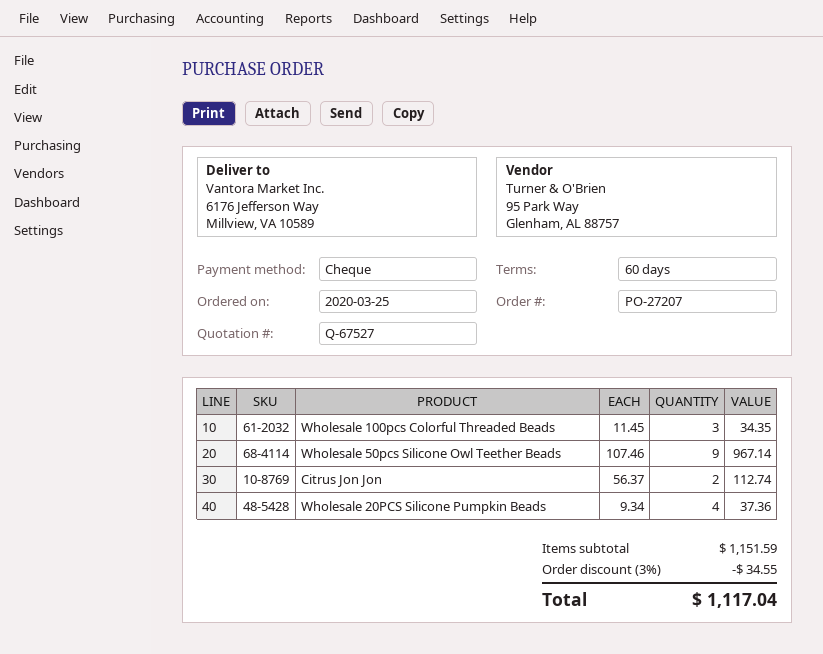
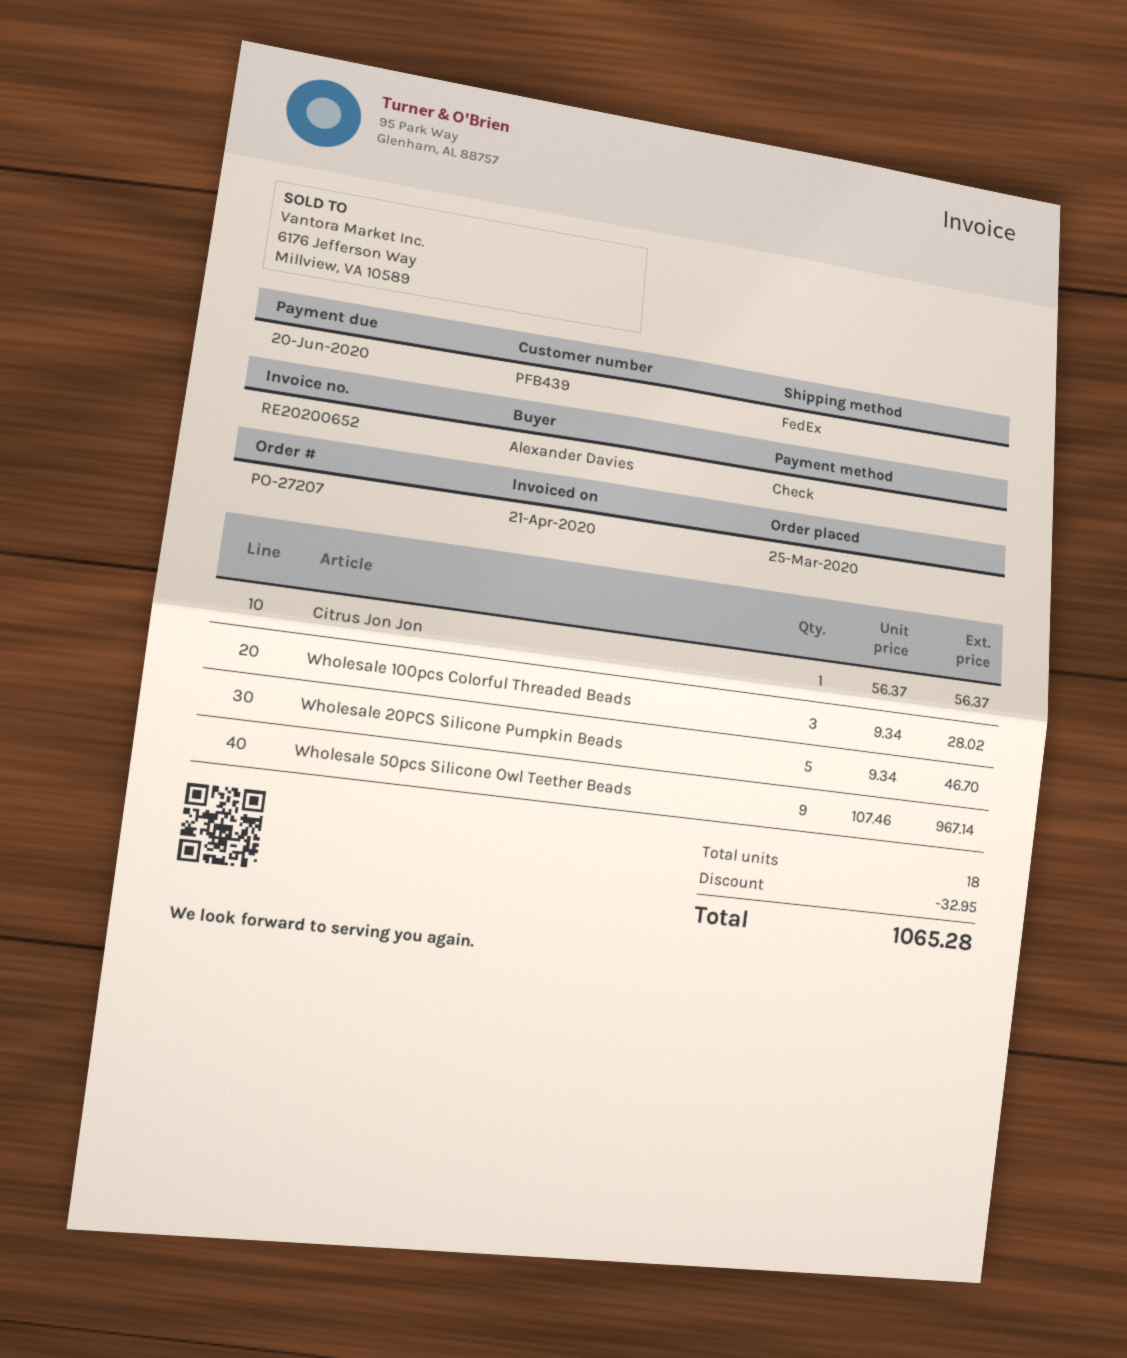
Wholesale 100pcs Colorful Threaded Beads: 3 x 11.45 = 34.35 -> 3 x 9.34 = 28.02
Citrus Jon Jon: 2 x 56.37 = 112.74 -> 1 x 56.37 = 56.37
Wholesale 20PCS Silicone Pumpkin Beads: 4 x 9.34 = 37.36 -> 5 x 9.34 = 46.70
discount: 34.55 -> 32.95
total: 1117.04 -> 1065.28

